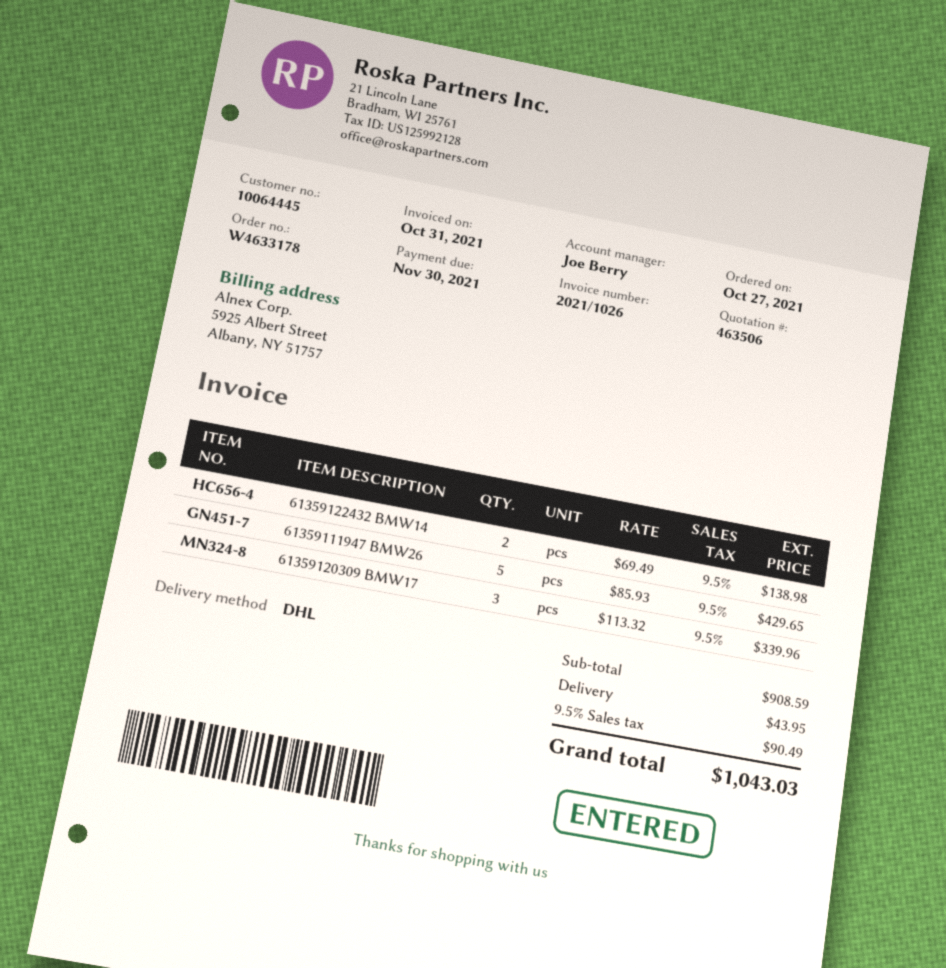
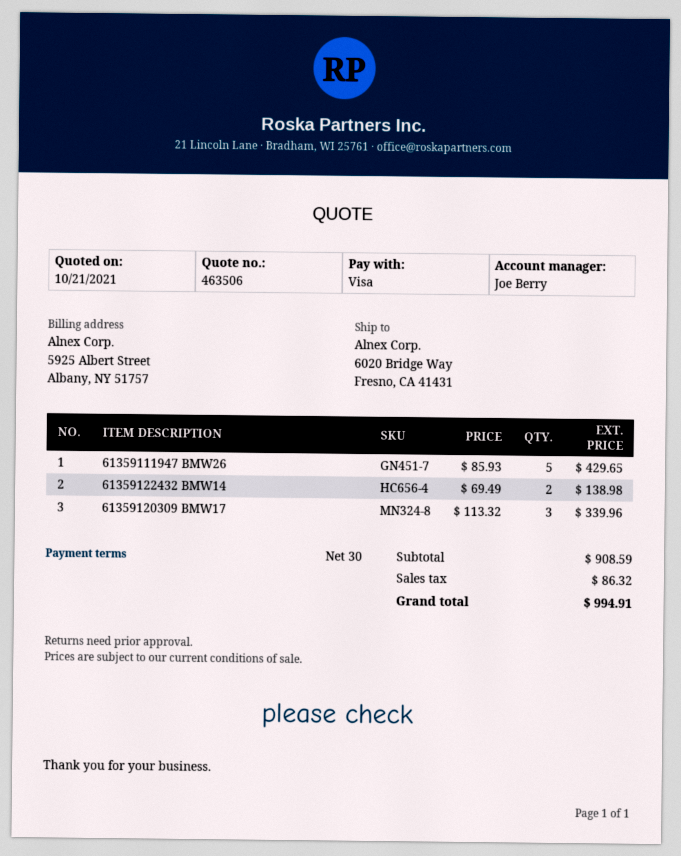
shipping: 43.95 -> none
tax: 90.49 -> 86.32
total: 1043.03 -> 994.91

